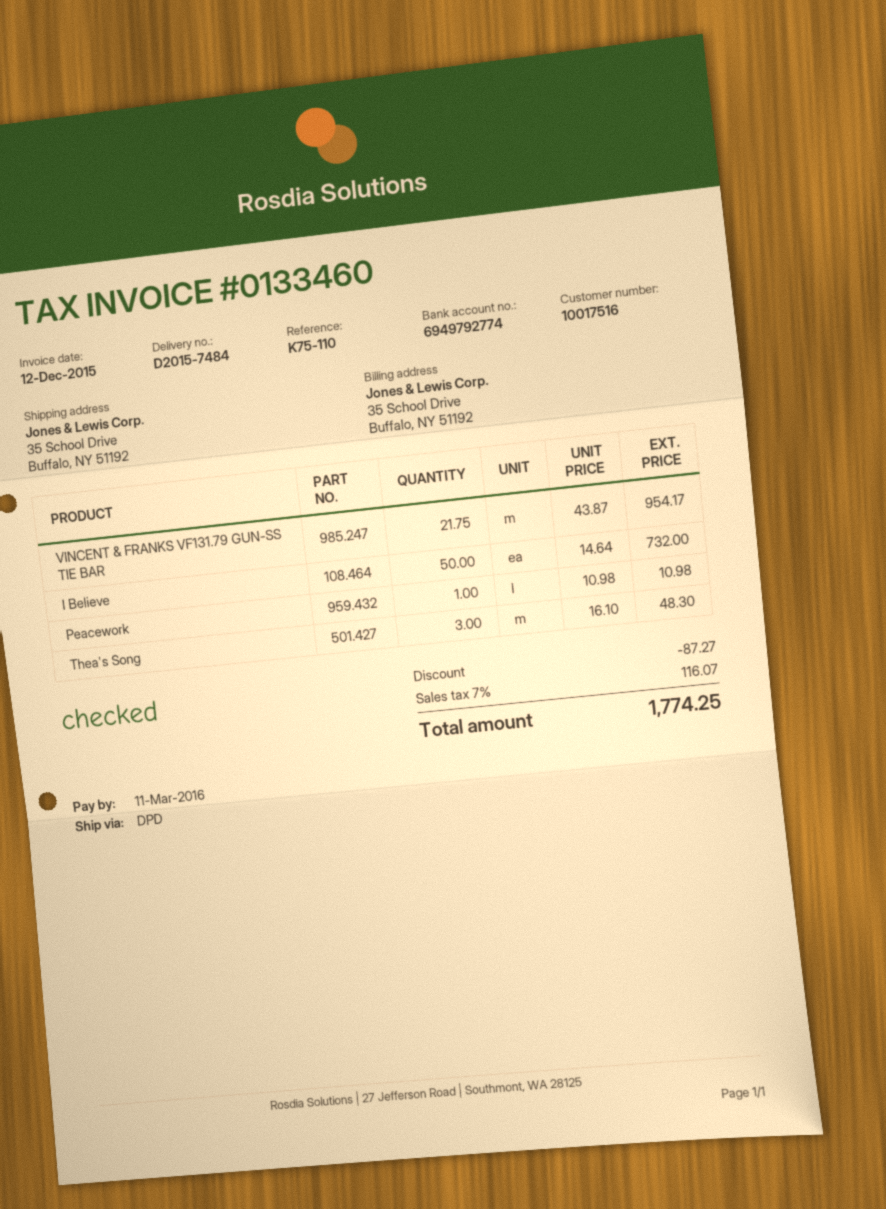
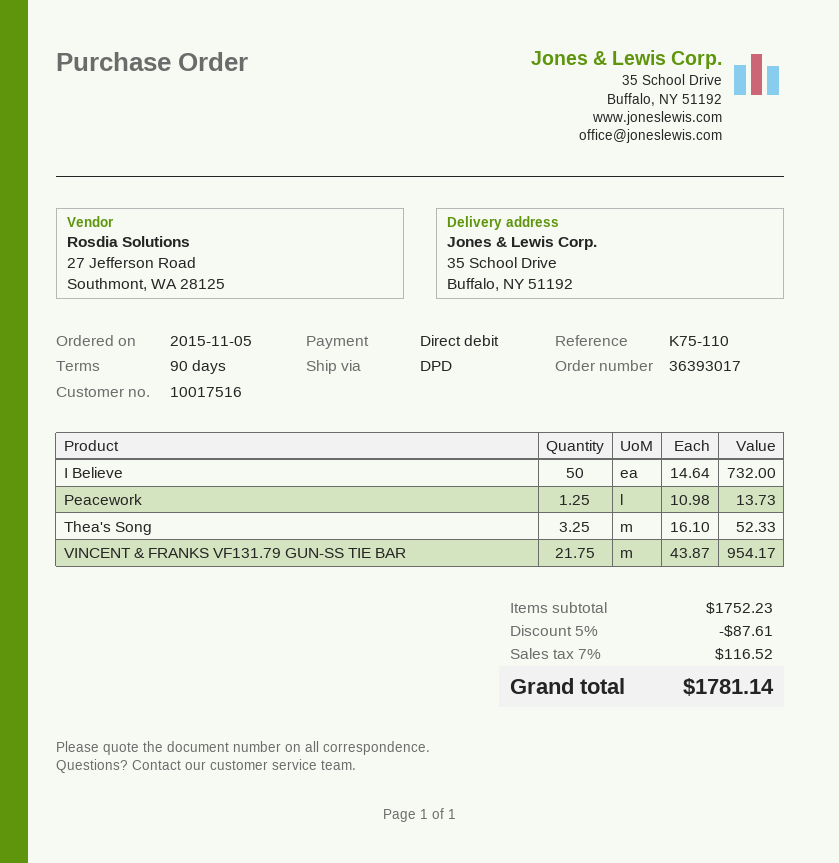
Peacework: 1 x 10.98 = 10.98 -> 1.25 x 10.98 = 13.73
Thea's Song: 3 x 16.10 = 48.30 -> 3.25 x 16.10 = 52.33
discount: 87.27 -> 87.61
tax: 7% = 116.07 -> 7% = 116.52
total: 1774.25 -> 1781.14

